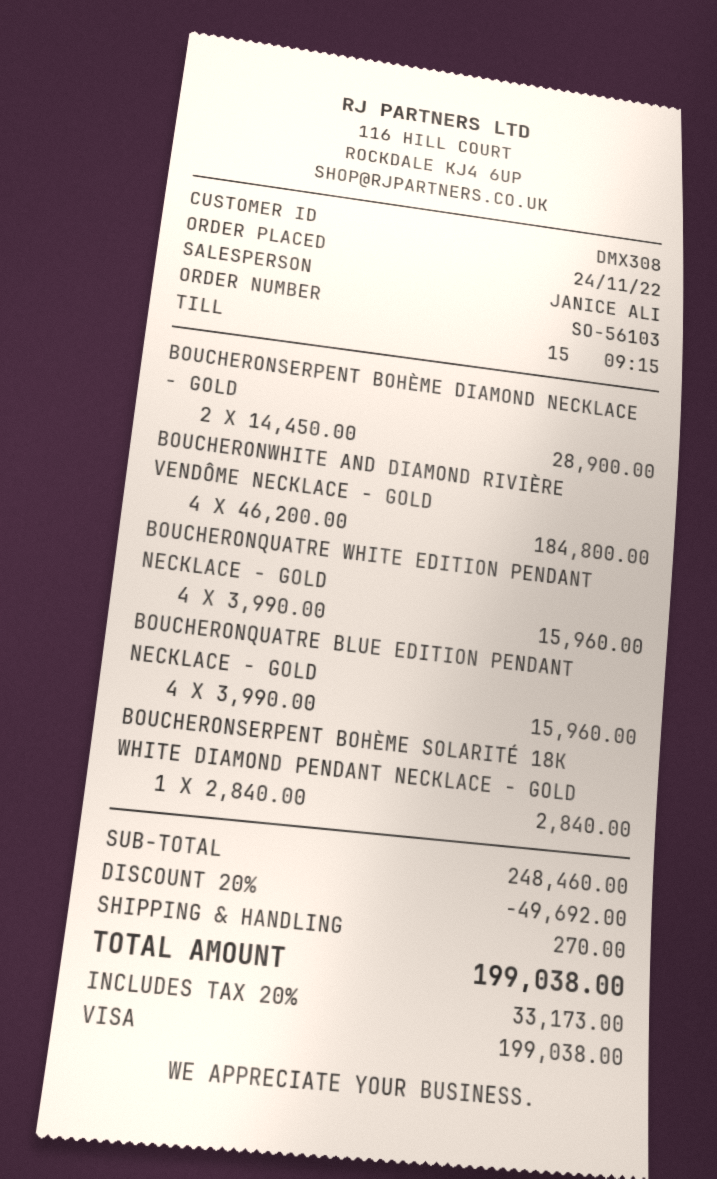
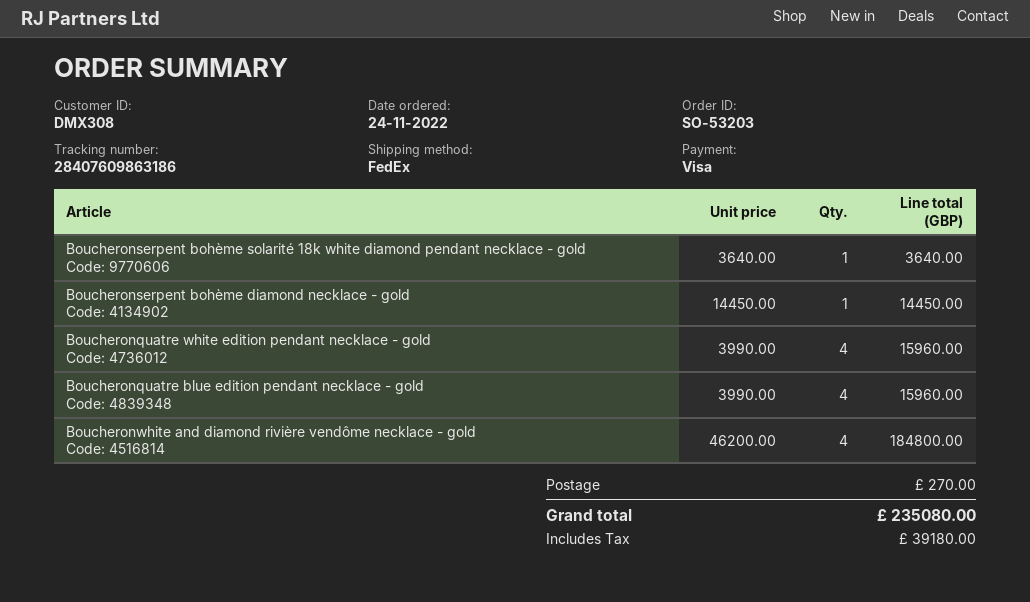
order number: SO-56103 -> SO-53203
BOUCHERONSERPENT BOHÈME DIAMOND NECKLACE - GOLD: 2 x 14450.00 = 28900.00 -> 1 x 14450.00 = 14450.00
BOUCHERONSERPENT BOHÈME SOLARITÉ 18K WHITE DIAMOND PENDANT NECKLACE - GOLD: 1 x 2840.00 = 2840.00 -> 1 x 3640.00 = 3640.00
discount: 20% = 49692.00 -> none
tax: 33173.00 -> 39180.00
total: 199038.00 -> 235080.00

